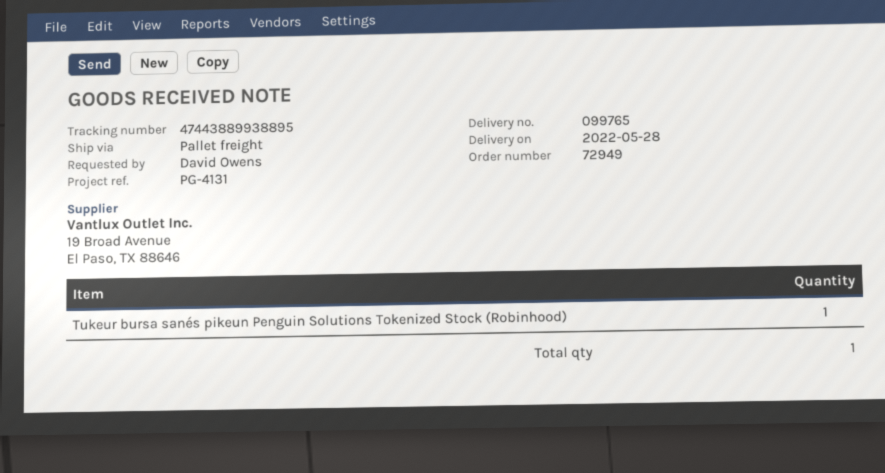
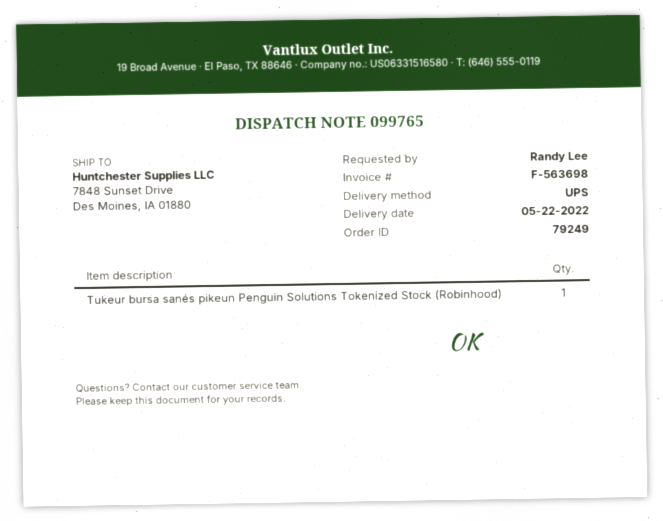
order number: 72949 -> 79249
delivery date: 2022-05-28 -> 2022-05-22
ordered by: David Owens -> Randy Lee
shipping method: pallet freight -> UPS

